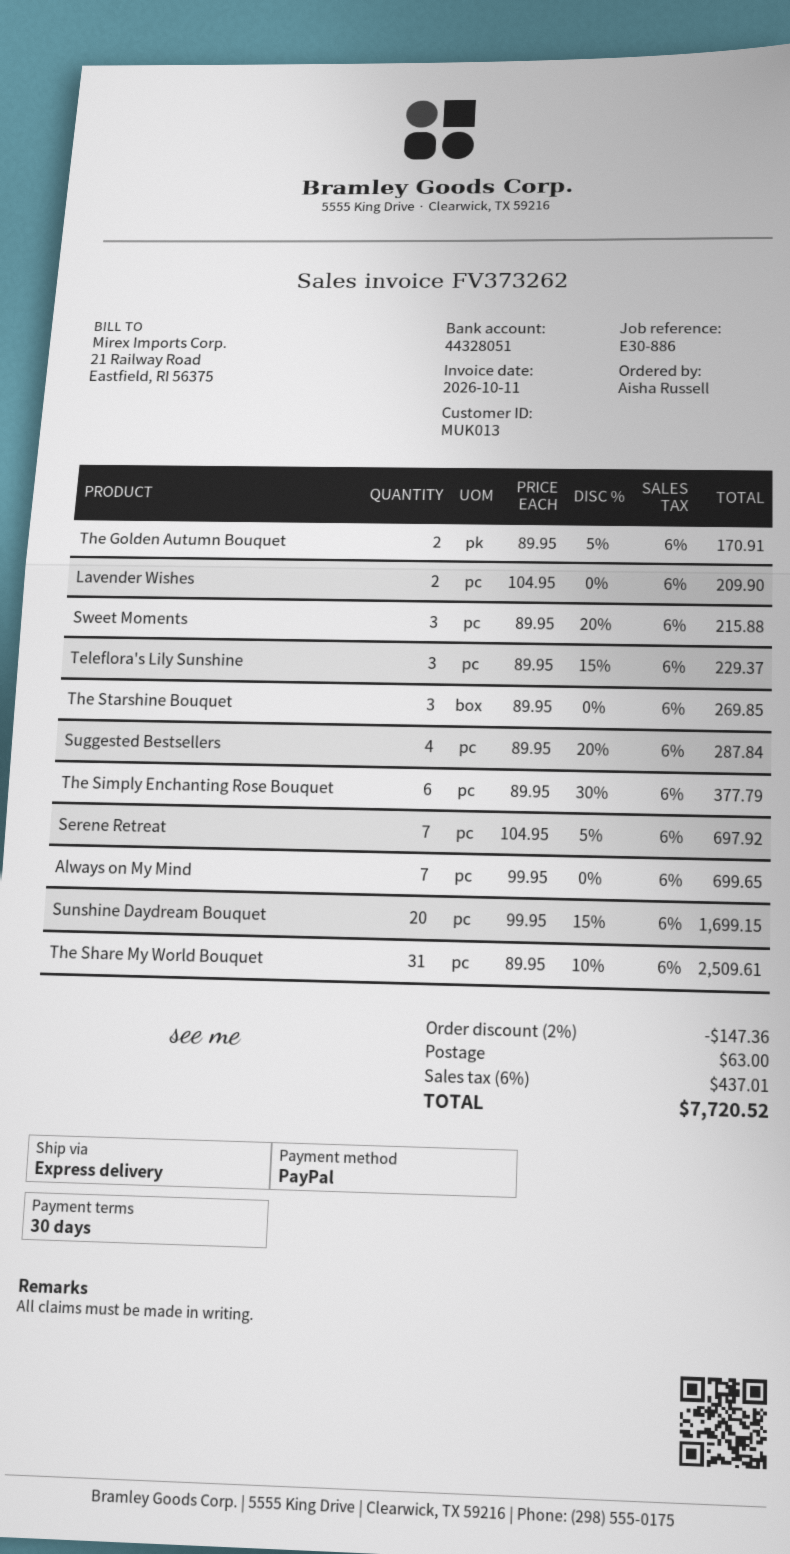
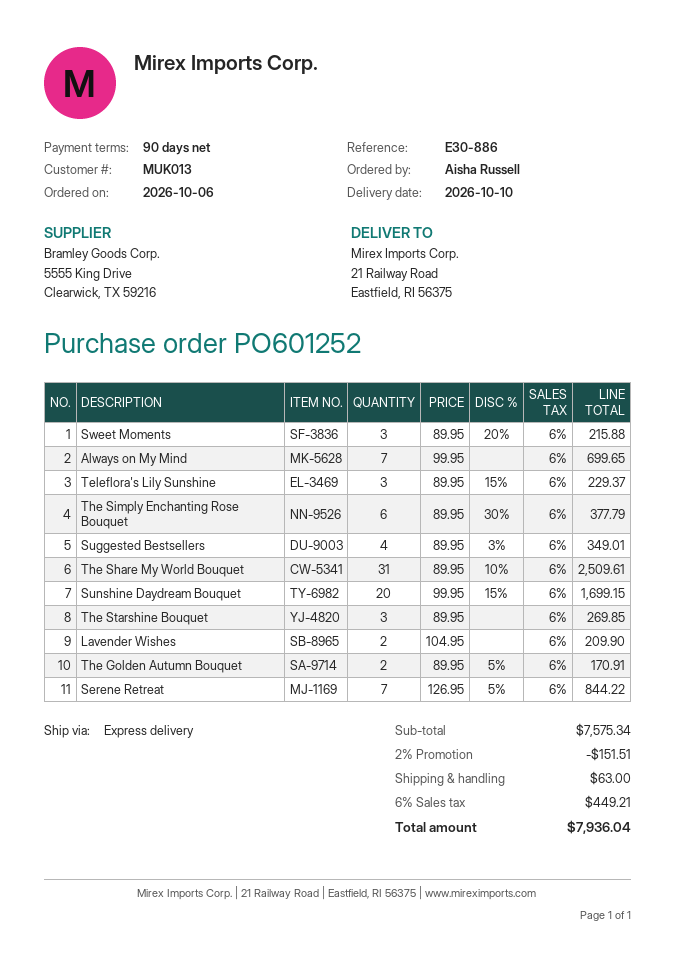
payment terms: 30 days -> 90 days
Suggested Bestsellers: 4 x 89.95 - 20% = 287.84 -> 4 x 89.95 - 3% = 349.01
Serene Retreat: 7 x 104.95 - 5% = 697.92 -> 7 x 126.95 - 5% = 844.22
discount: 2% = 147.36 -> 2% = 151.51
tax: 6% = 437.01 -> 6% = 449.21
total: 7720.52 -> 7936.04

